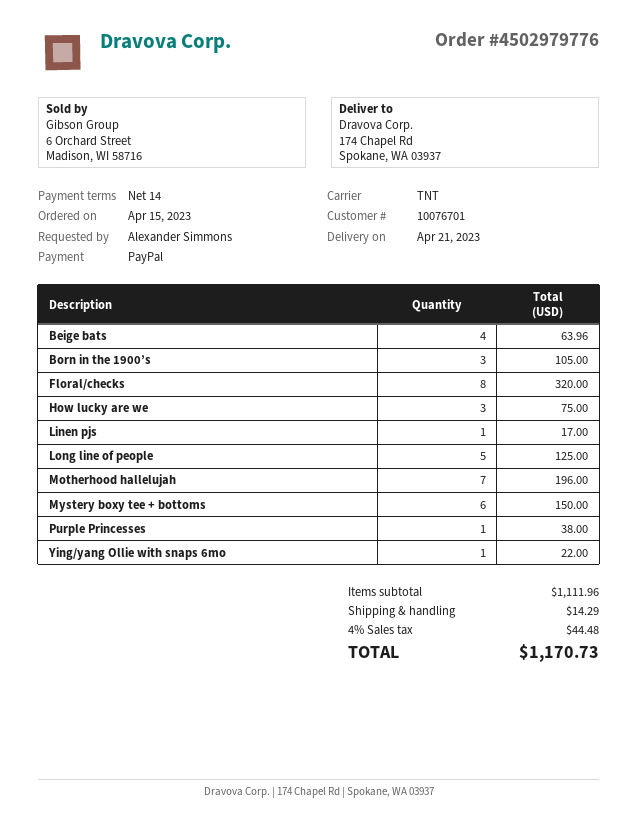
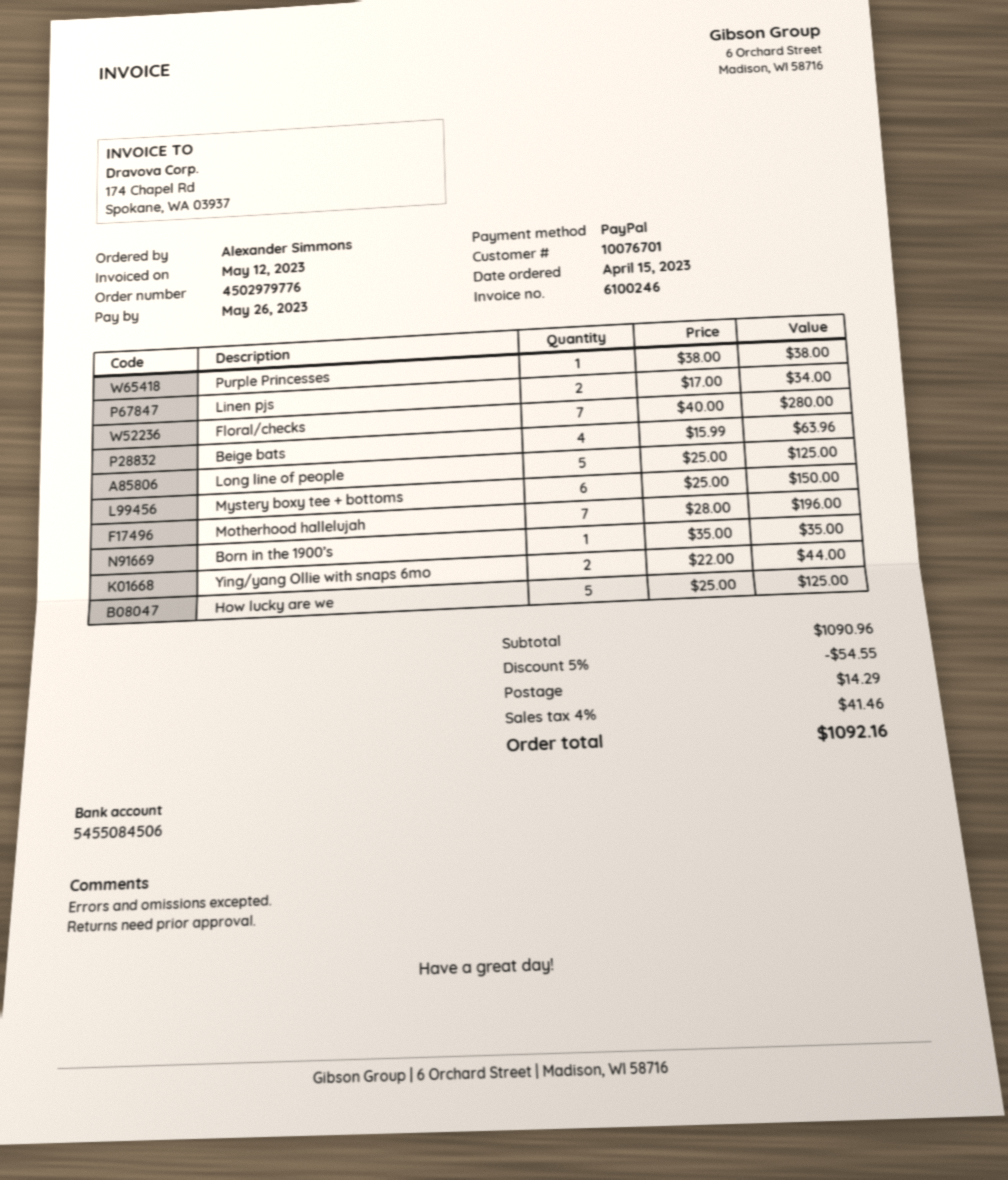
Born in the 1900’s: 3 for 105.00 -> 1 for 35.00
Floral/checks: 8 for 320.00 -> 7 for 280.00
How lucky are we: 3 for 75.00 -> 5 for 125.00
Linen pjs: 1 for 17.00 -> 2 for 34.00
Ying/yang Ollie with snaps 6mo: 1 for 22.00 -> 2 for 44.00
subtotal: 1111.96 -> 1090.96
discount: none -> 5% = 54.55
tax: 4% = 44.48 -> 4% = 41.46
total: 1170.73 -> 1092.16

